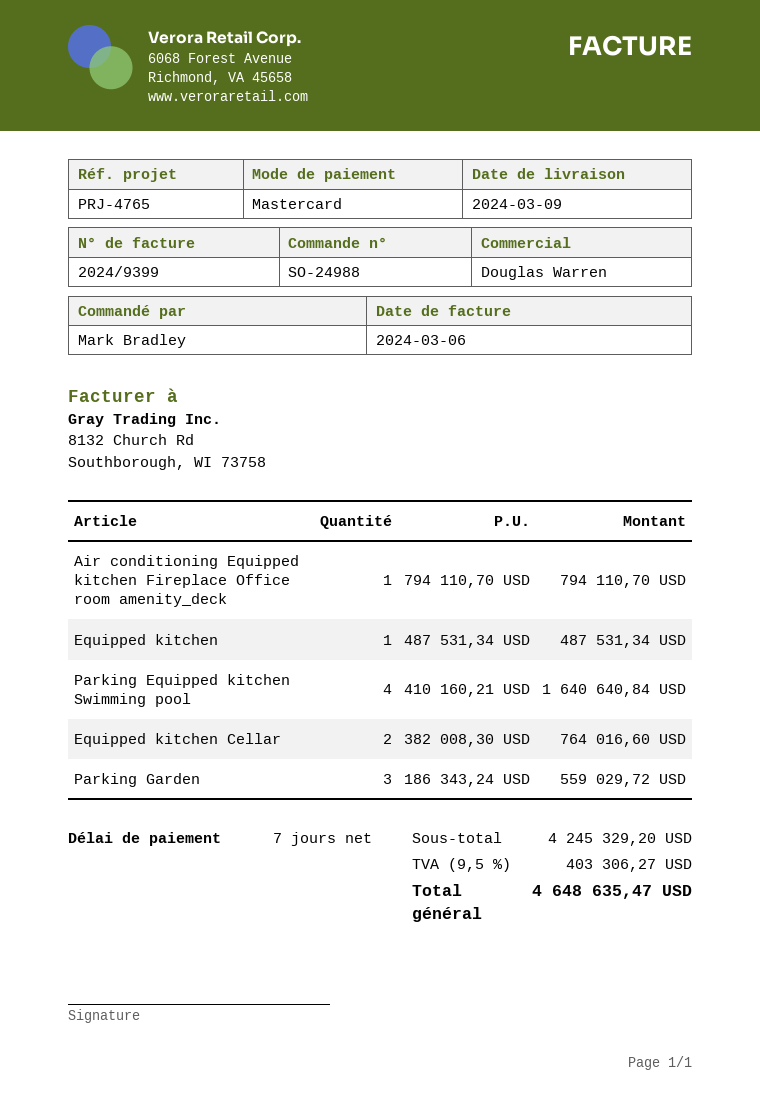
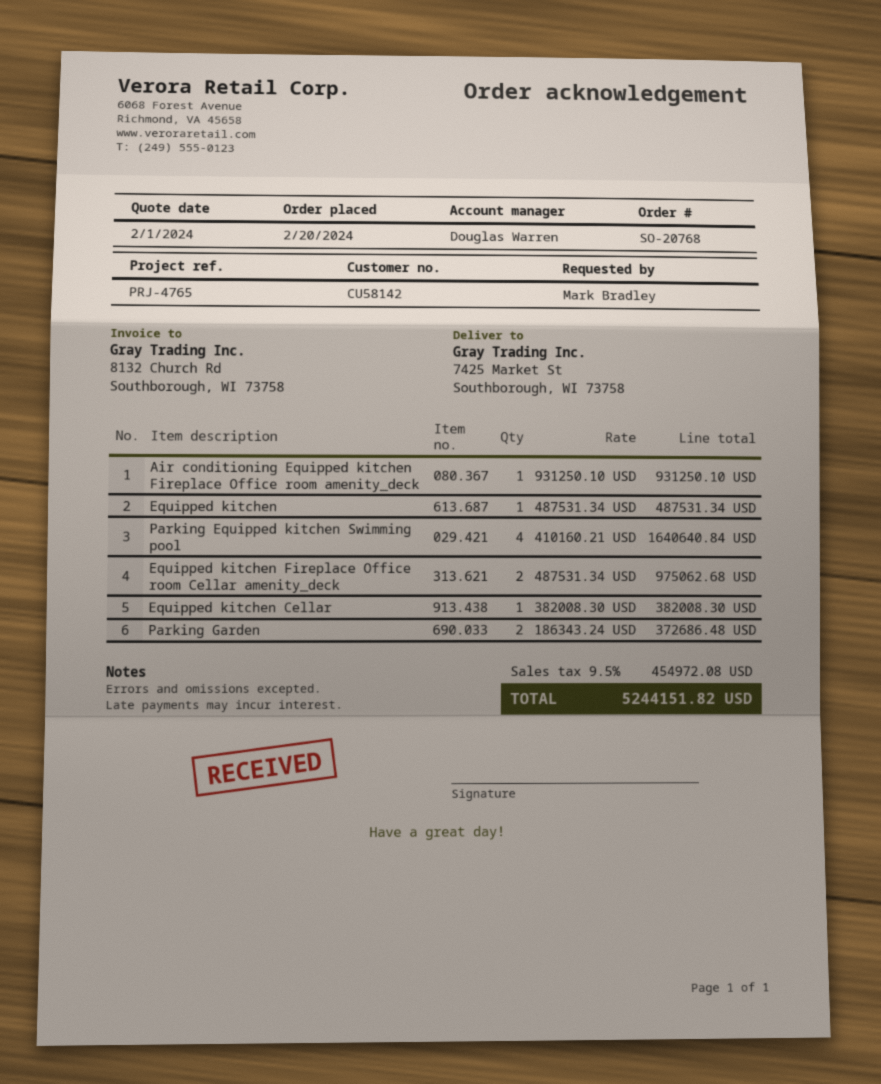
order number: SO-24988 -> SO-20768
Air conditioning Equipped kitchen Fireplace Office room amenity_deck: 1 x 794110.70 = 794110.70 -> 1 x 931250.10 = 931250.10
Equipped kitchen Cellar: 2 x 382008.30 = 764016.60 -> 1 x 382008.30 = 382008.30
Parking Garden: 3 x 186343.24 = 559029.72 -> 2 x 186343.24 = 372686.48
Equipped kitchen Fireplace Office room Cellar amenity_deck: none -> 2 x 487531.34 = 975062.68
tax: 9.5% = 403306.27 -> 9.5% = 454972.08
total: 4648635.47 -> 5244151.82

